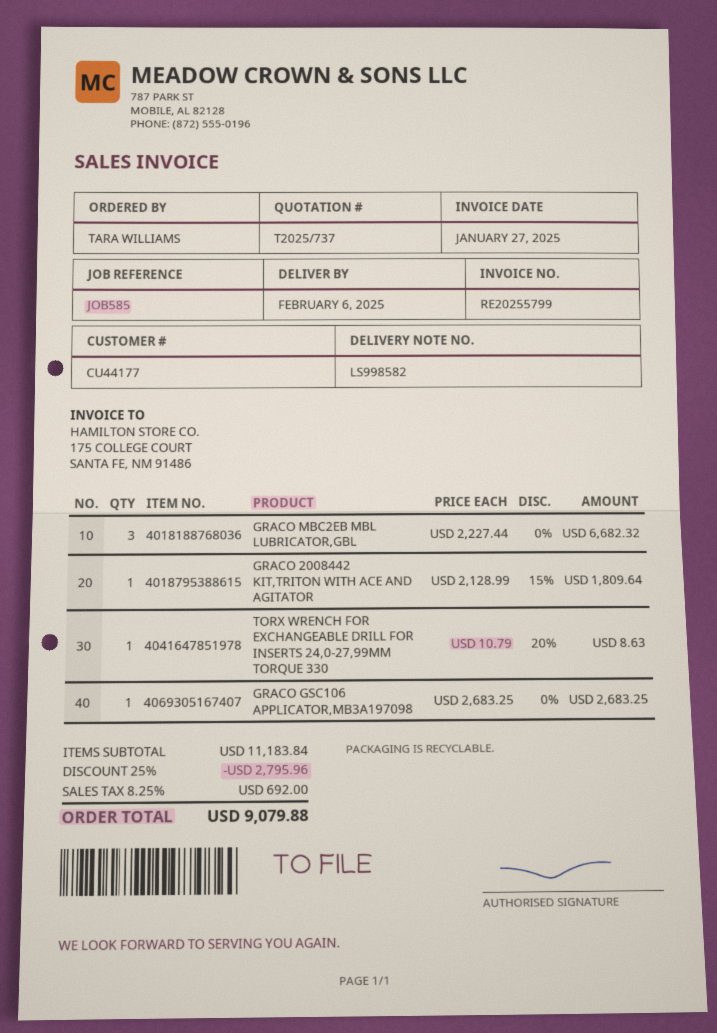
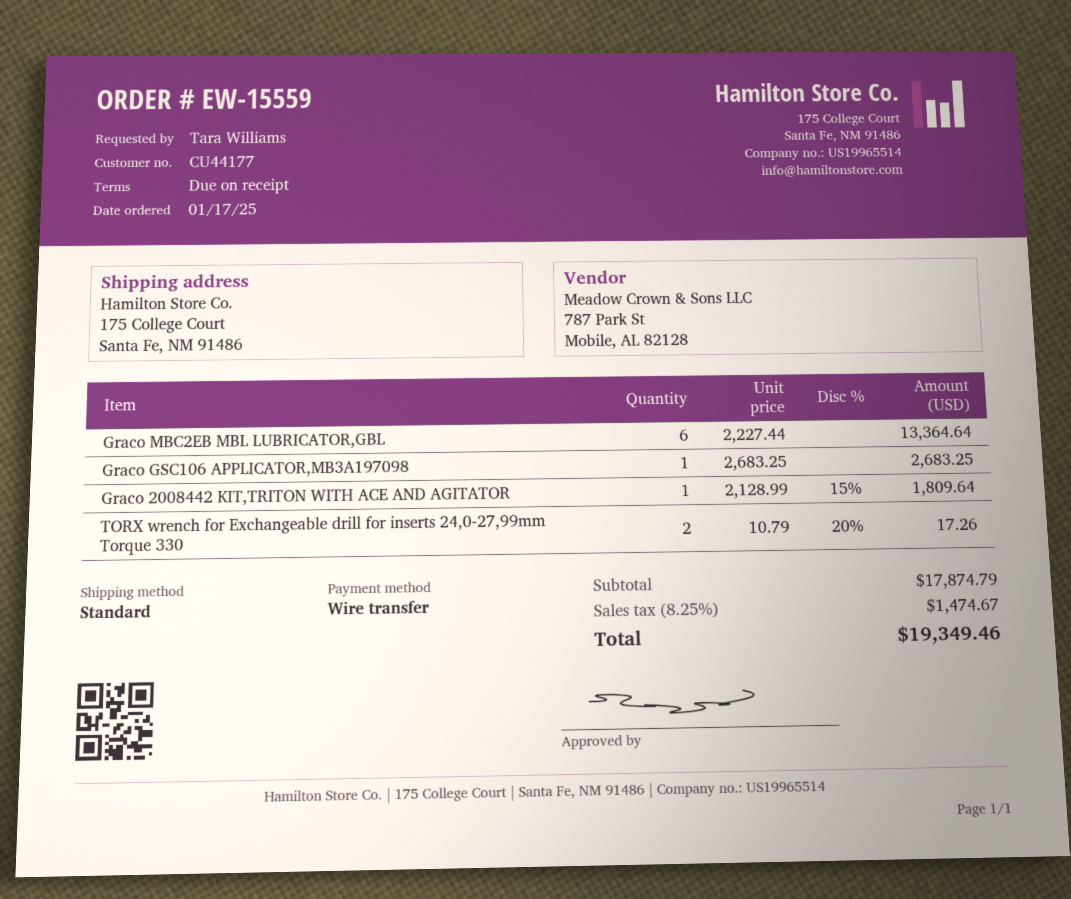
GRACO MBC2EB MBL LUBRICATOR,GBL: 3 x 2227.44 = 6682.32 -> 6 x 2227.44 = 13364.64
TORX WRENCH FOR EXCHANGEABLE DRILL FOR INSERTS 24,0-27,99MM TORQUE 330: 1 x 10.79 - 20% = 8.63 -> 2 x 10.79 - 20% = 17.26
subtotal: 11183.84 -> 17874.79
discount: 25% = 2795.96 -> none
tax: 8.25% = 692.00 -> 8.25% = 1474.67
total: 9079.88 -> 19349.46

